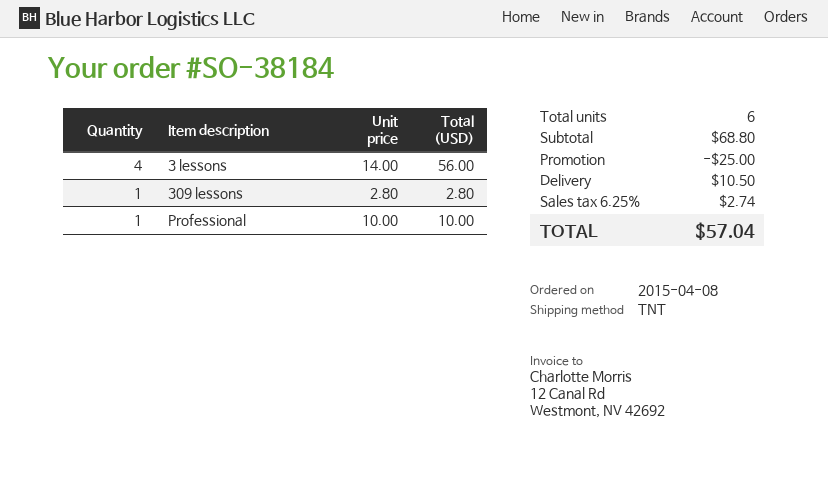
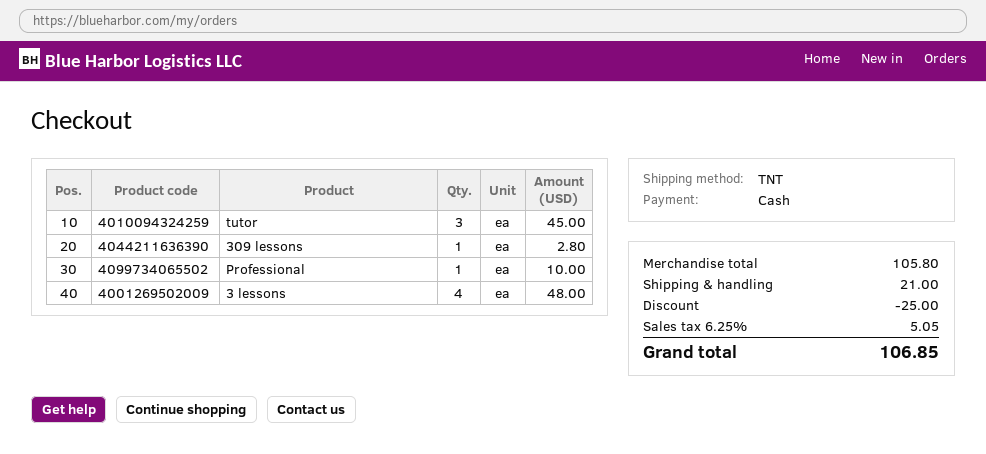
3 lessons: 4 for 56.00 -> 4 for 48.00
tutor: none -> 3 for 45.00
subtotal: 68.80 -> 105.80
shipping: 10.50 -> 21.00
tax: 6.25% = 2.74 -> 6.25% = 5.05
total: 57.04 -> 106.85

